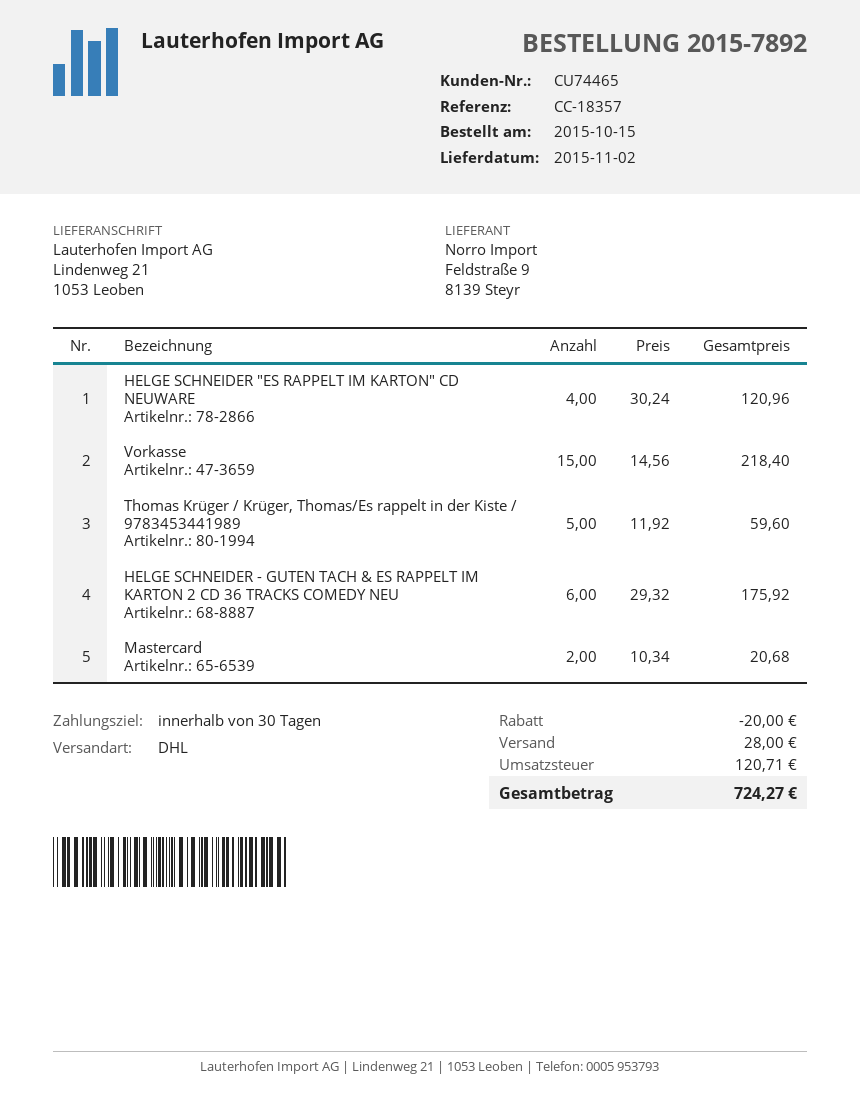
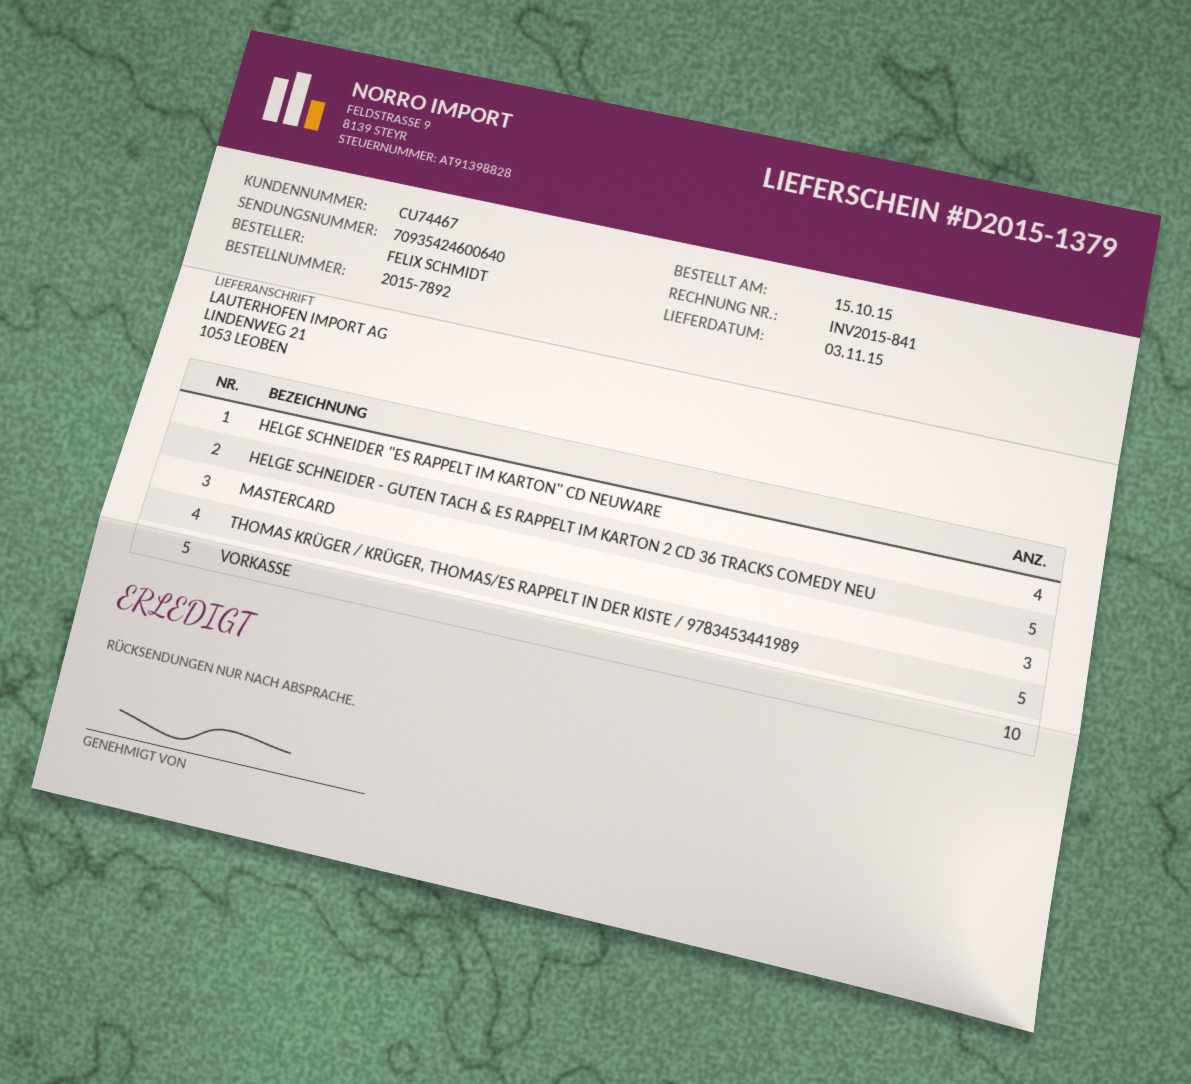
delivery date: 2015-11-02 -> 2015-11-03
customer number: CU74465 -> CU74467
Vorkasse: 15 -> 10
HELGE SCHNEIDER - GUTEN TACH & ES RAPPELT IM KARTON 2 CD 36 TRACKS COMEDY NEU: 6 -> 5
Mastercard: 2 -> 3

